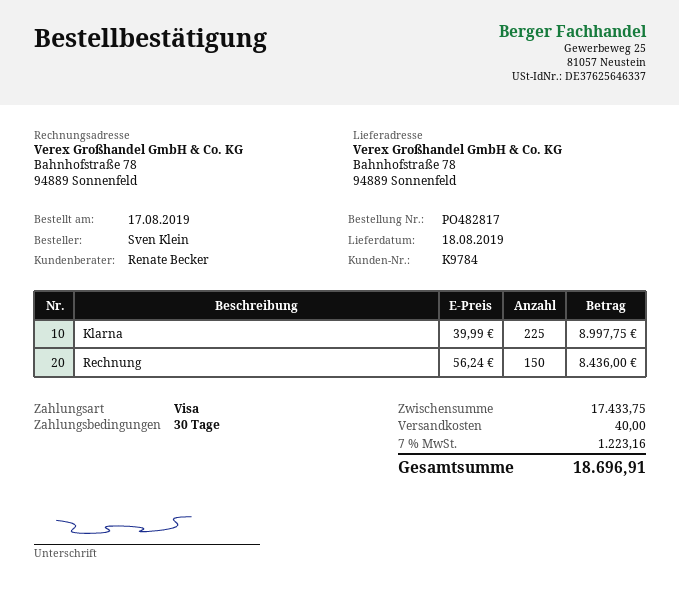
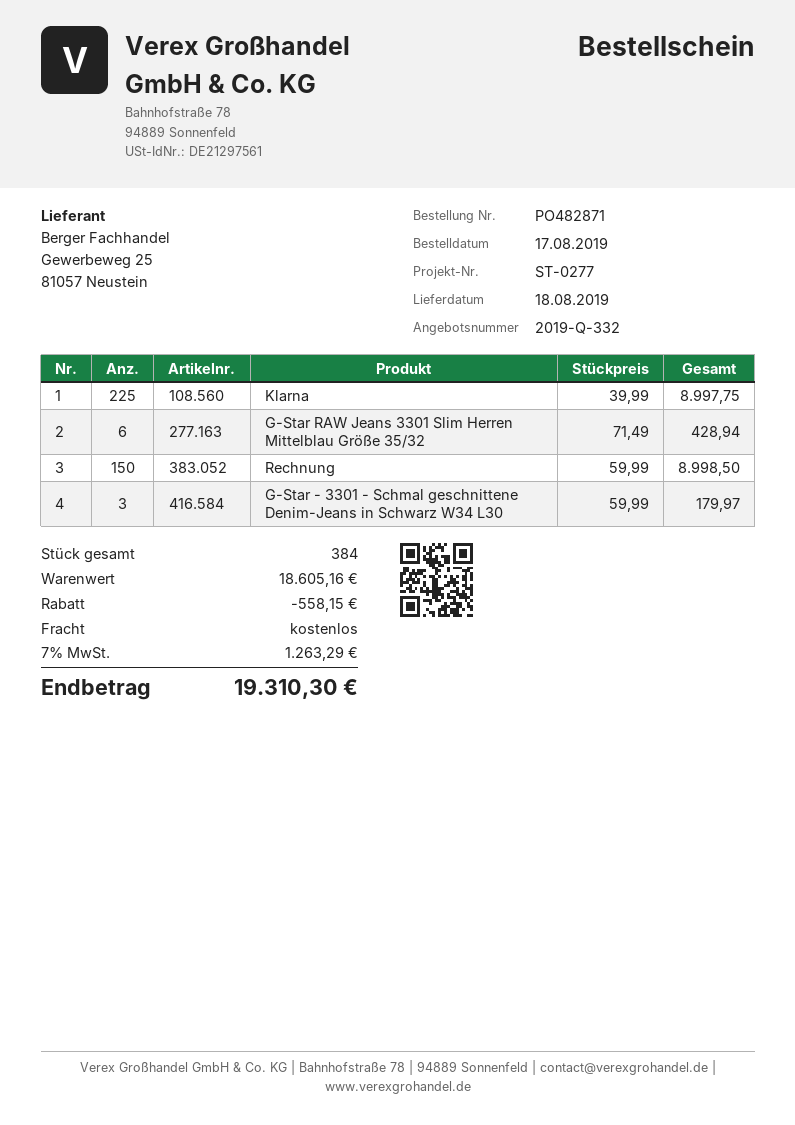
order number: PO482817 -> PO482871
Rechnung: 150 x 56.24 = 8436.00 -> 150 x 59.99 = 8998.50
G-Star RAW Jeans 3301 Slim Herren Mittelblau Größe 35/32: none -> 6 x 71.49 = 428.94
G-Star - 3301 - Schmal geschnittene Denim-Jeans in Schwarz W34 L30: none -> 3 x 59.99 = 179.97
subtotal: 17433.75 -> 18605.16
discount: none -> 558.15
shipping: 40.00 -> 0.00
tax: 7% = 1223.16 -> 7% = 1263.29
total: 18696.91 -> 19310.30

